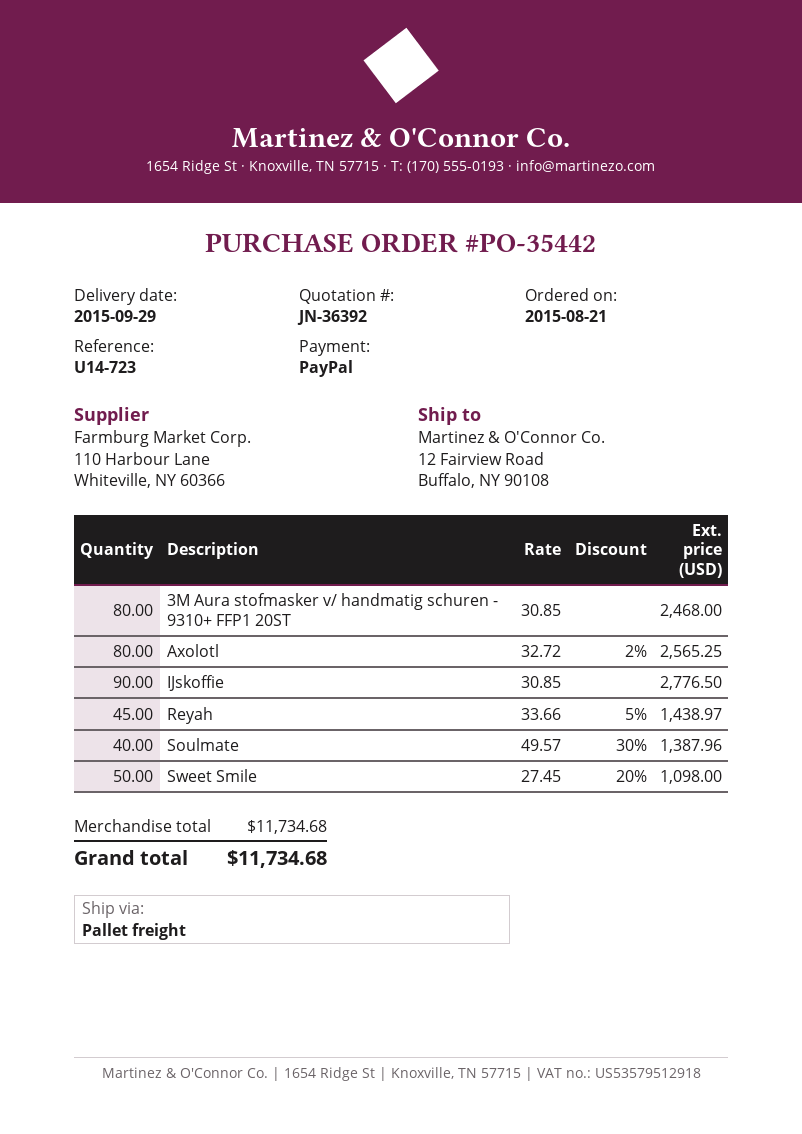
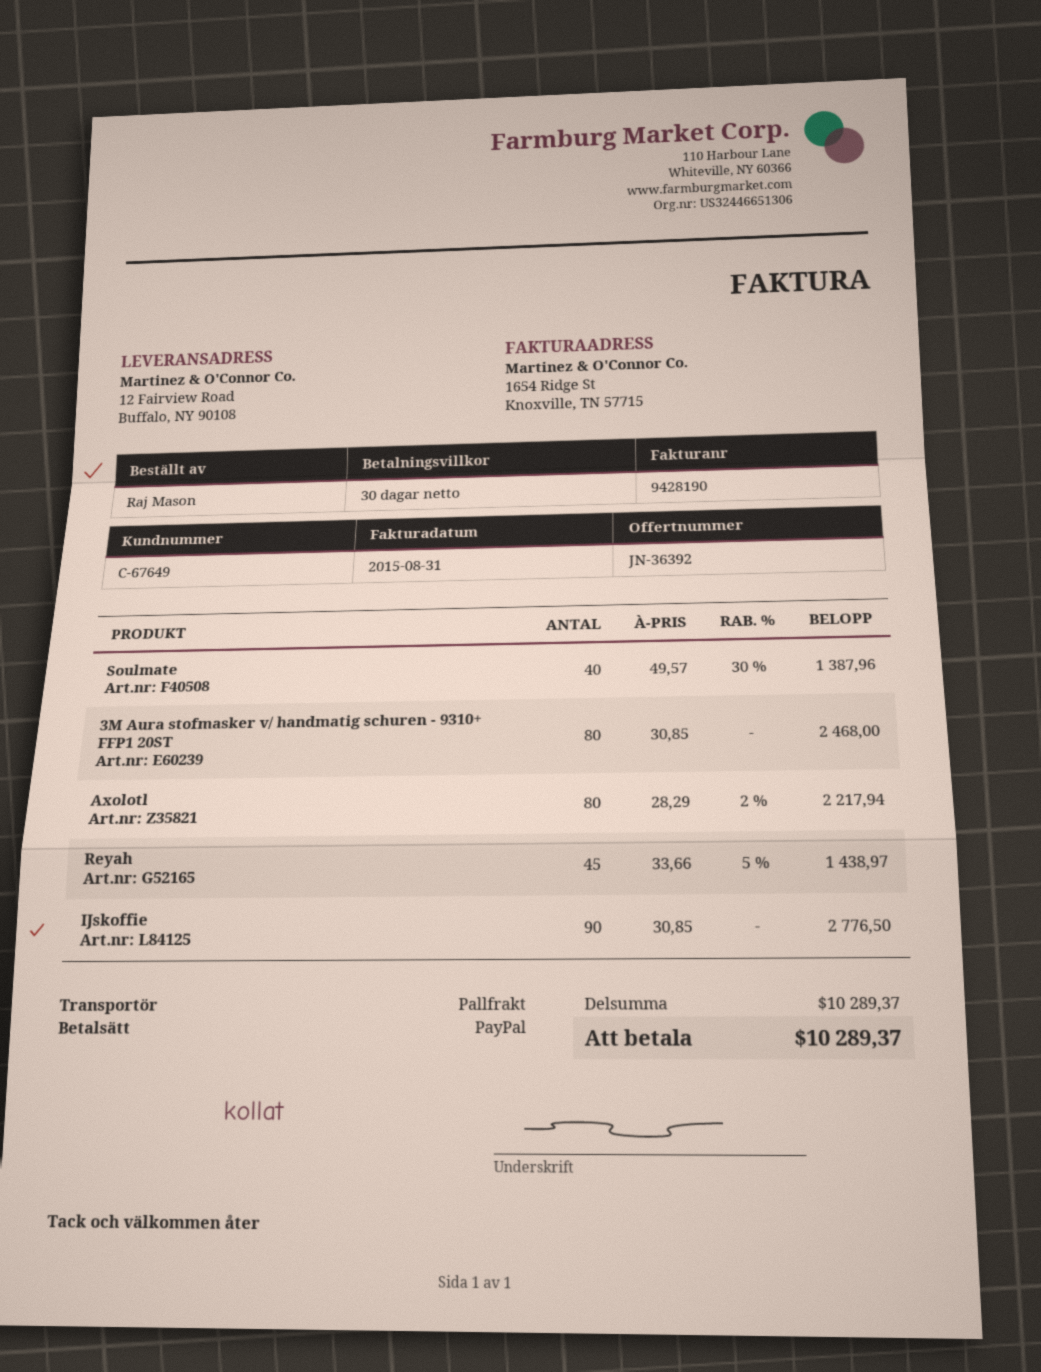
Axolotl: 80 x 32.72 - 2% = 2565.25 -> 80 x 28.29 - 2% = 2217.94
Sweet Smile: 50 x 27.45 - 20% = 1098.00 -> none
subtotal: 11734.68 -> 10289.37
total: 11734.68 -> 10289.37

